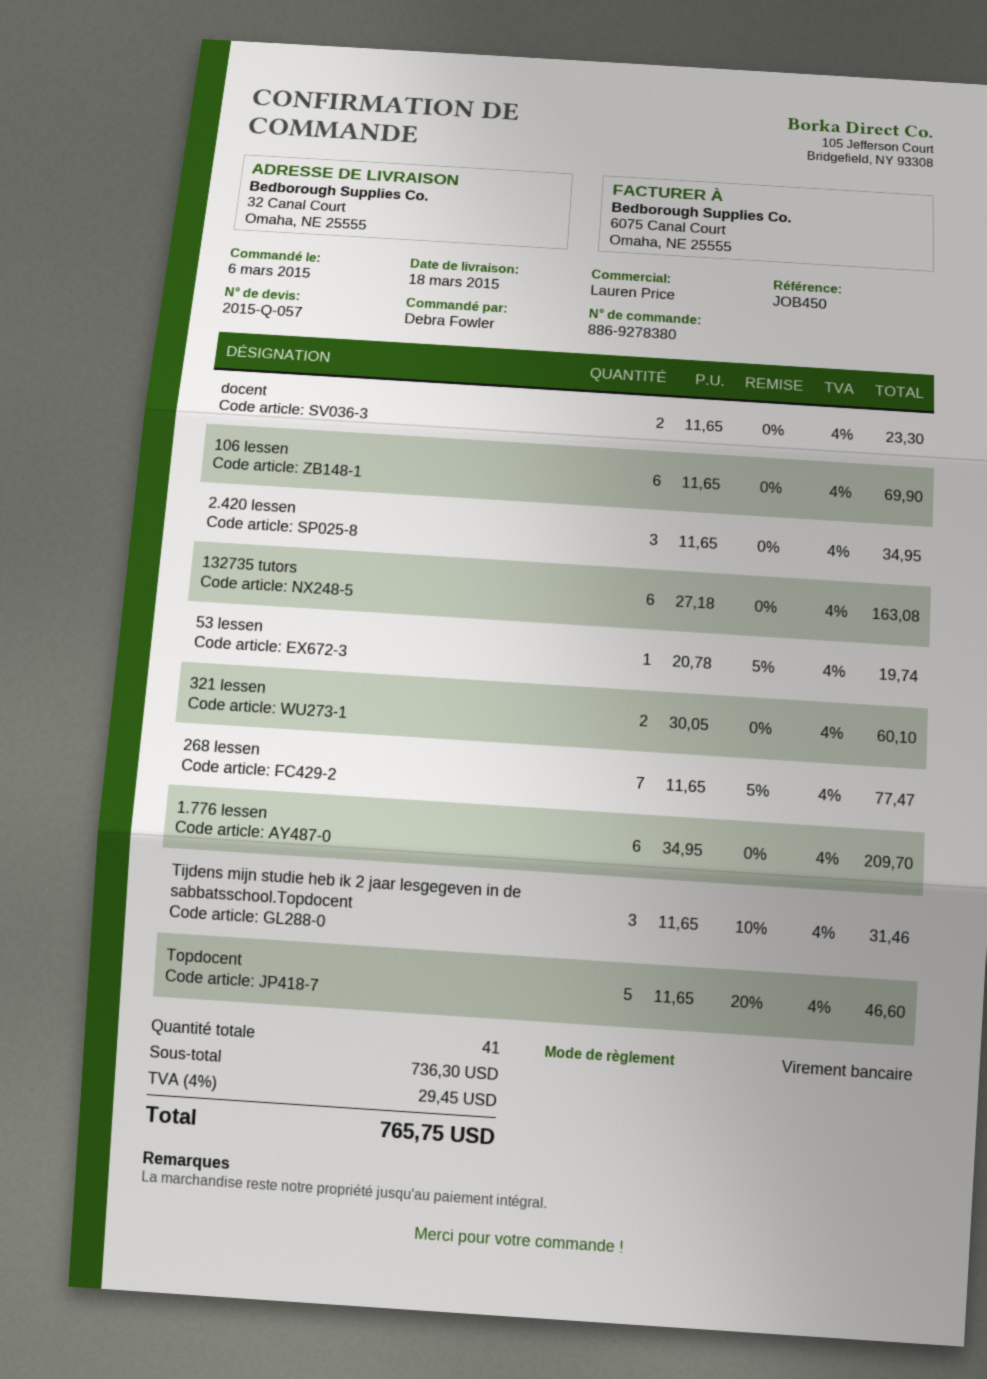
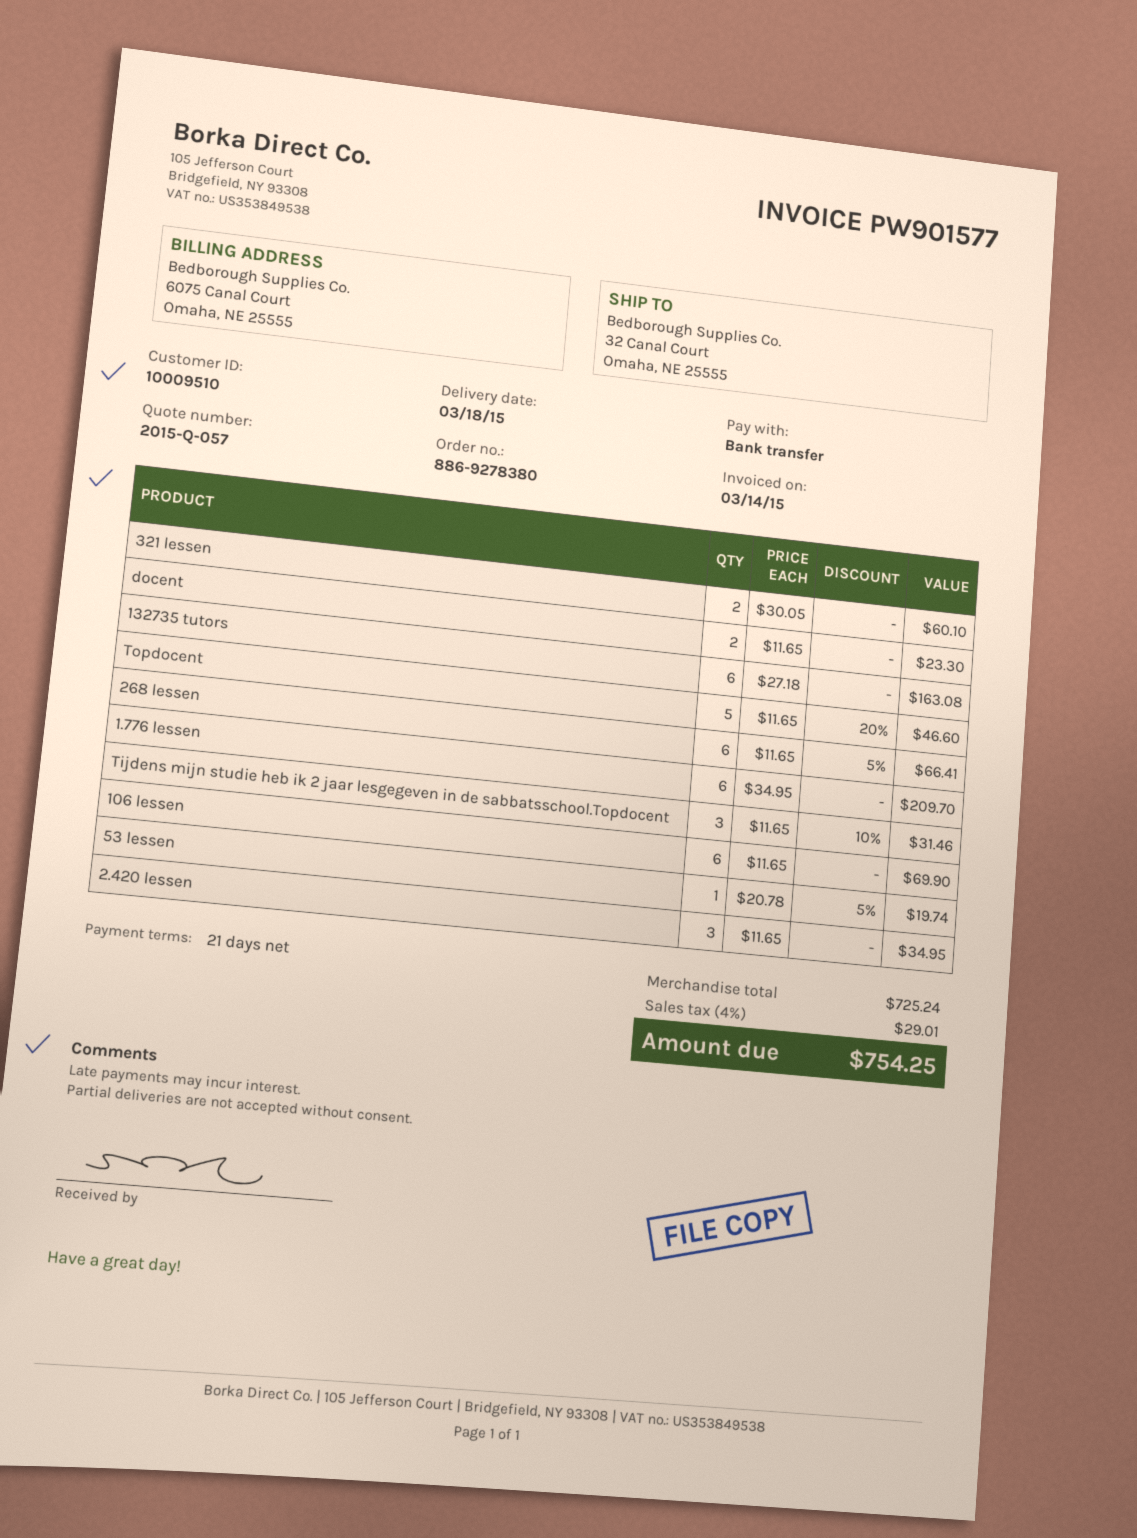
268 lessen: 7 x 11.65 - 5% = 77.47 -> 6 x 11.65 - 5% = 66.41
subtotal: 736.30 -> 725.24
tax: 4% = 29.45 -> 4% = 29.01
total: 765.75 -> 754.25

